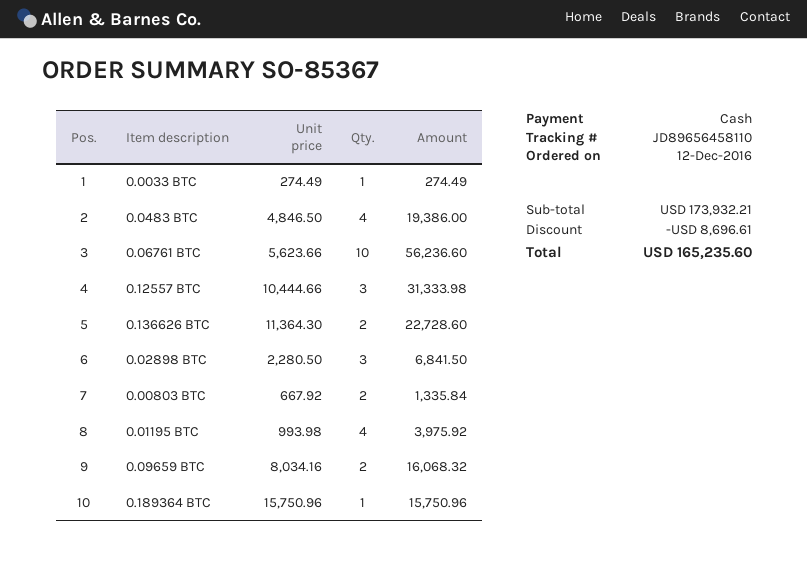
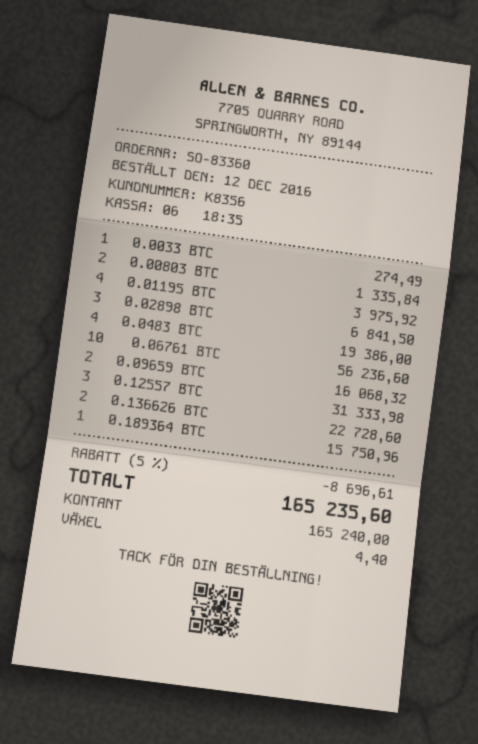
order number: SO-85367 -> SO-83360

